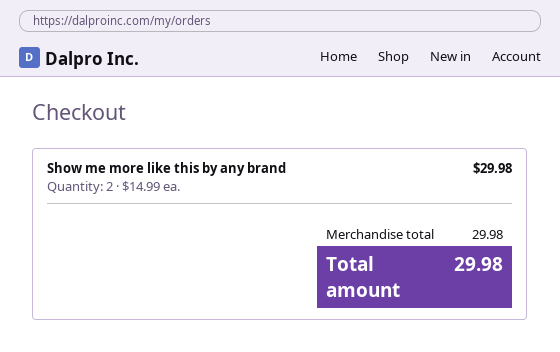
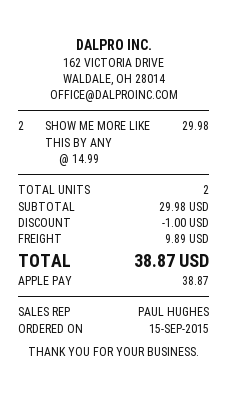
discount: none -> 1.00
shipping: none -> 9.89
total: 29.98 -> 38.87

